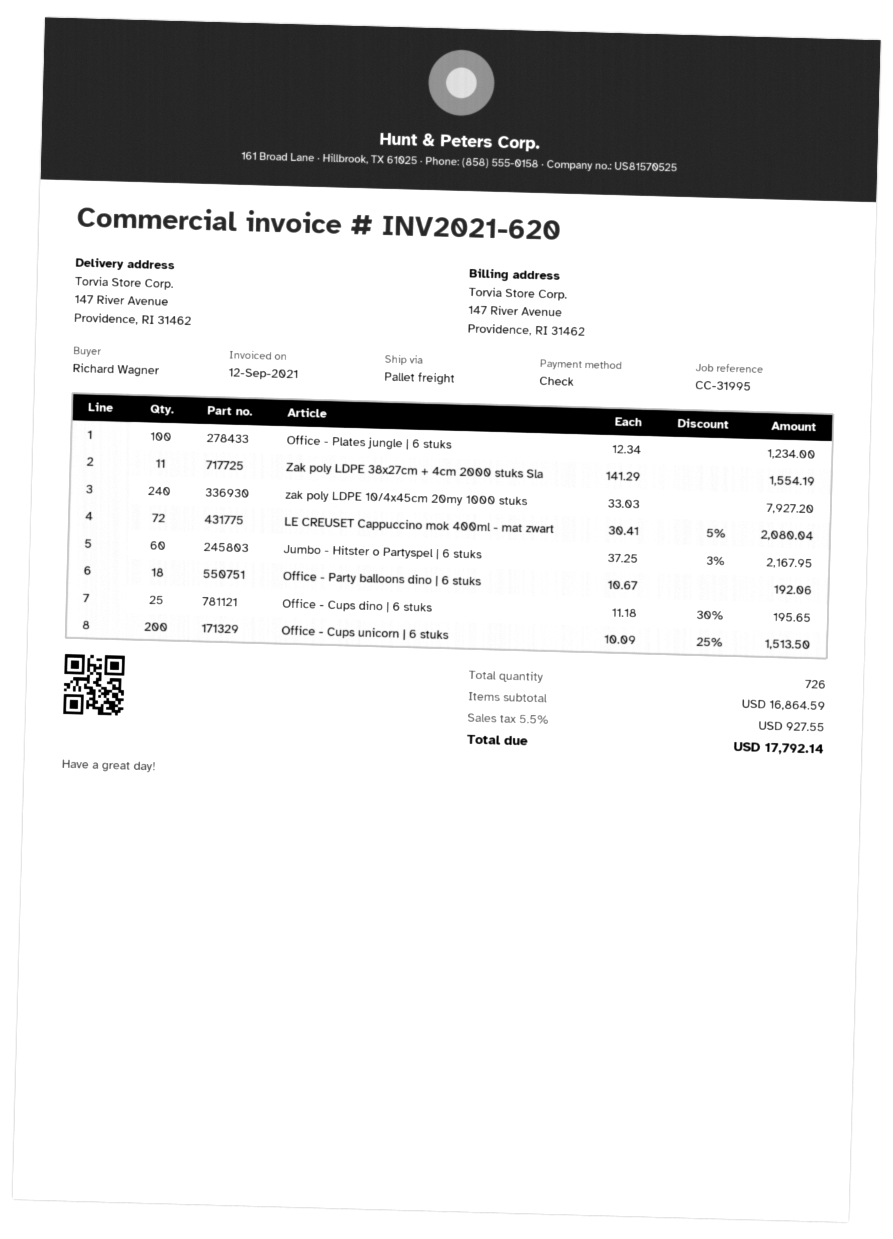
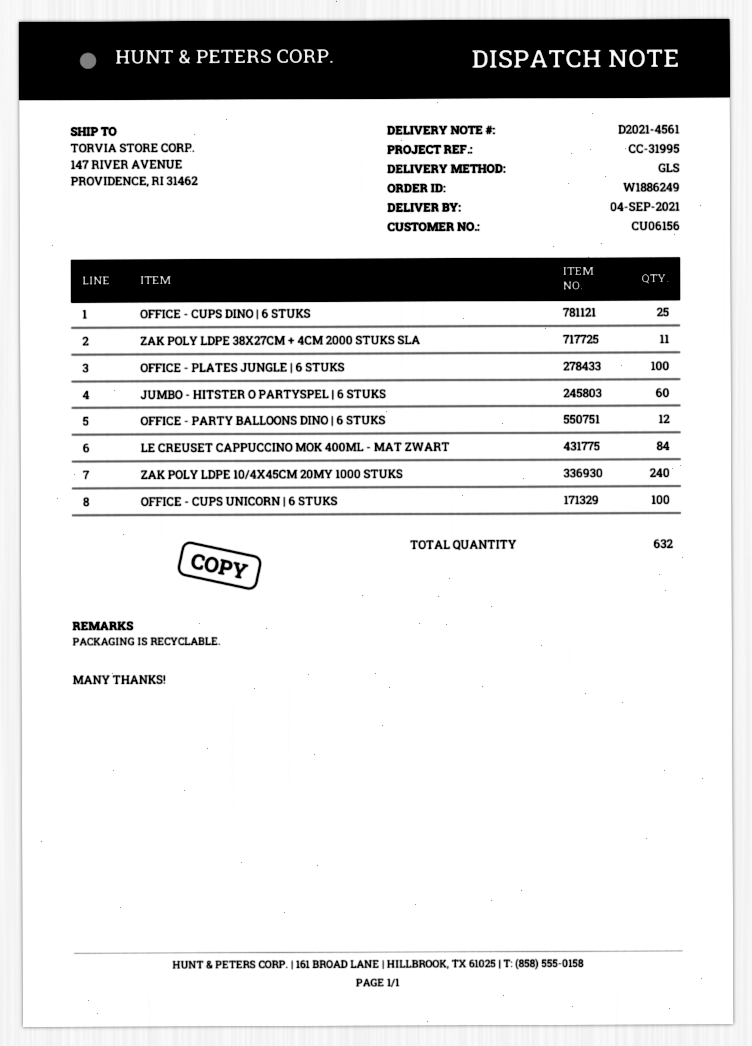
shipping method: pallet freight -> GLS
LE CREUSET Cappuccino mok 400ml - mat zwart: 72 -> 84
Office - Party balloons dino | 6 stuks: 18 -> 12
Office - Cups unicorn | 6 stuks: 200 -> 100
total quantity: 726 -> 632

